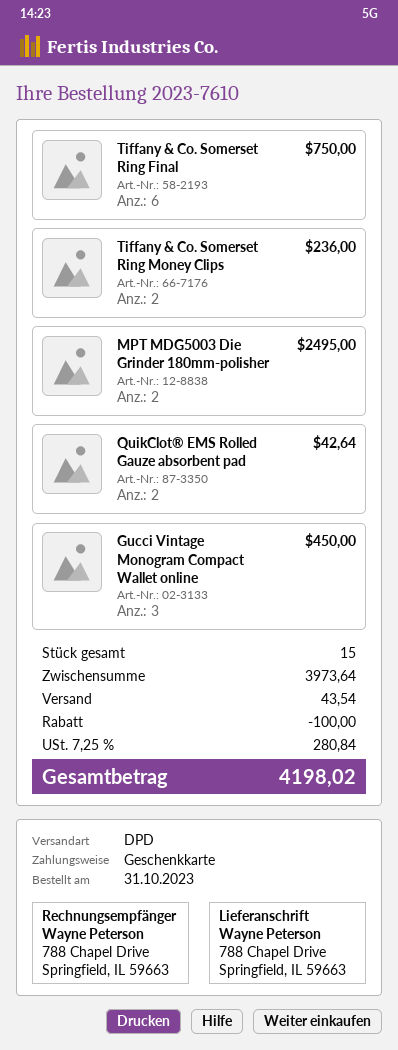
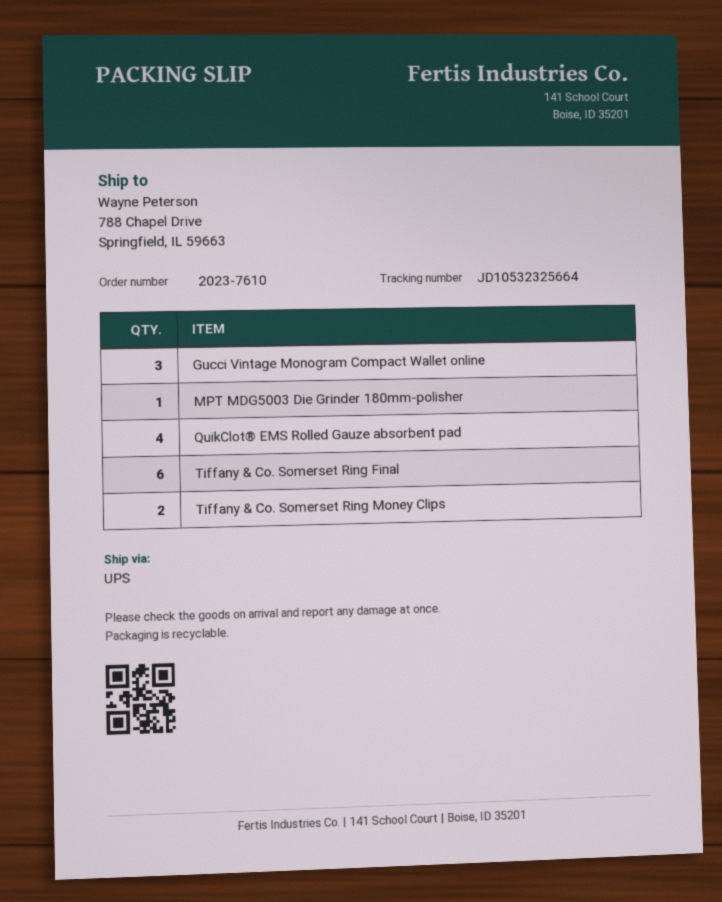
shipping method: DPD -> UPS
MPT MDG5003 Die Grinder 180mm-polisher: 2 -> 1
QuikClot® EMS Rolled Gauze absorbent pad: 2 -> 4

